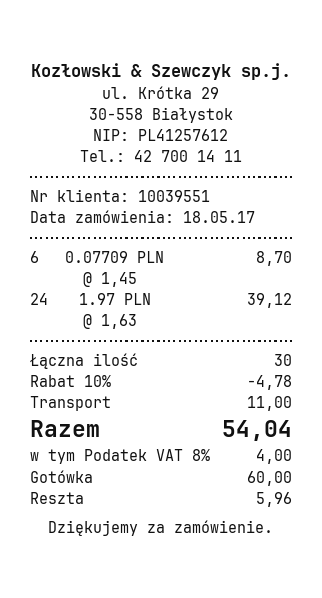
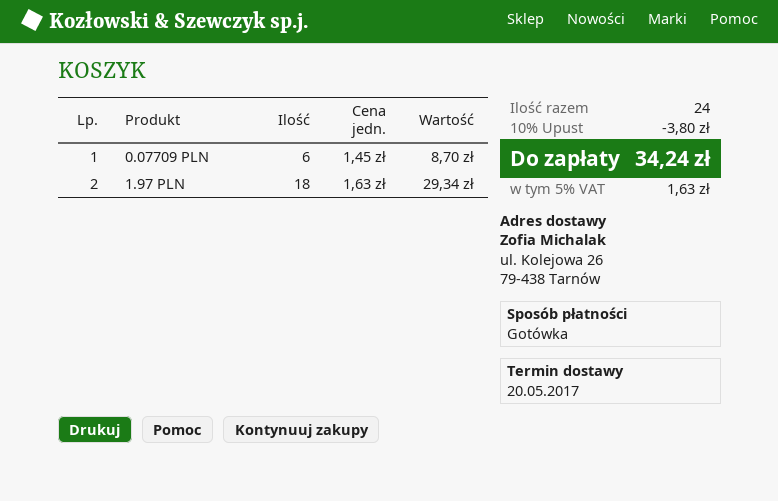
1.97 PLN: 24 x 1.63 = 39.12 -> 18 x 1.63 = 29.34
total quantity: 30 -> 24
discount: 10% = 4.78 -> 10% = 3.80
shipping: 11.00 -> none
tax: 8% = 4.00 -> 5% = 1.63
total: 54.04 -> 34.24

